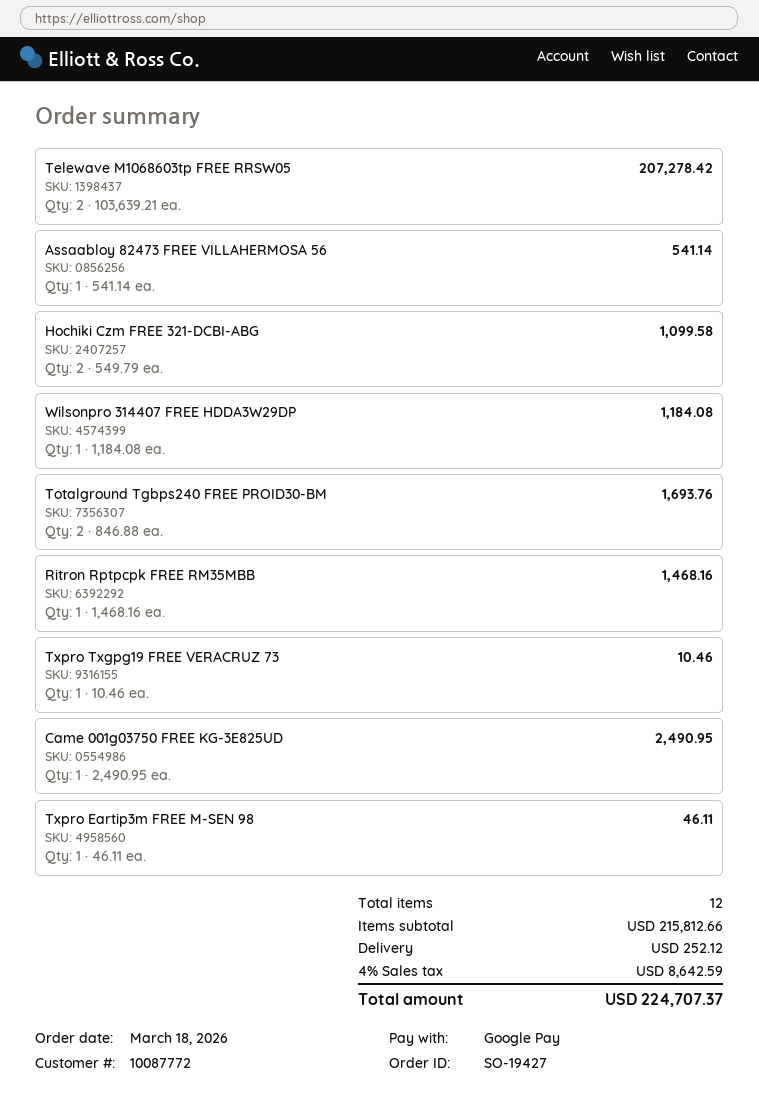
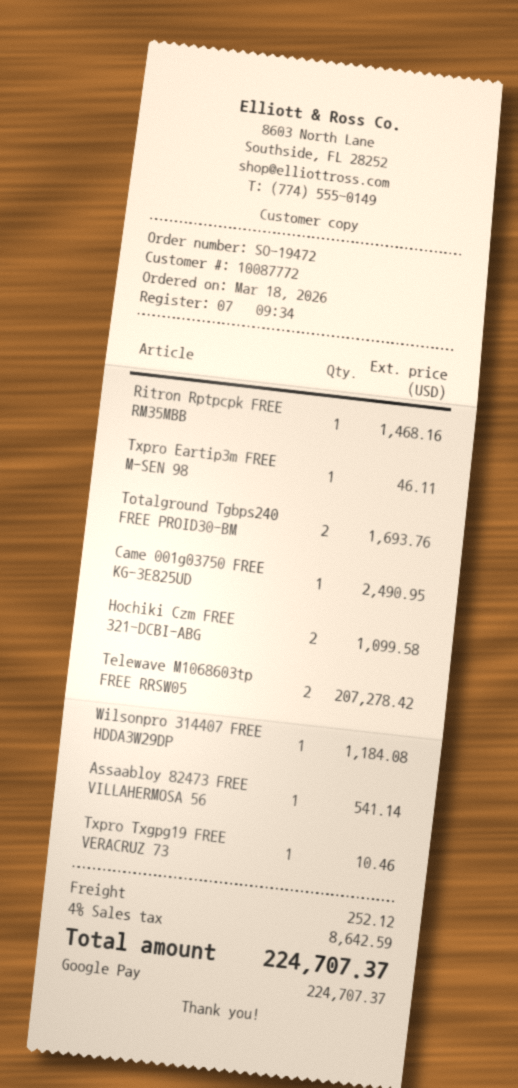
order number: SO-19427 -> SO-19472

